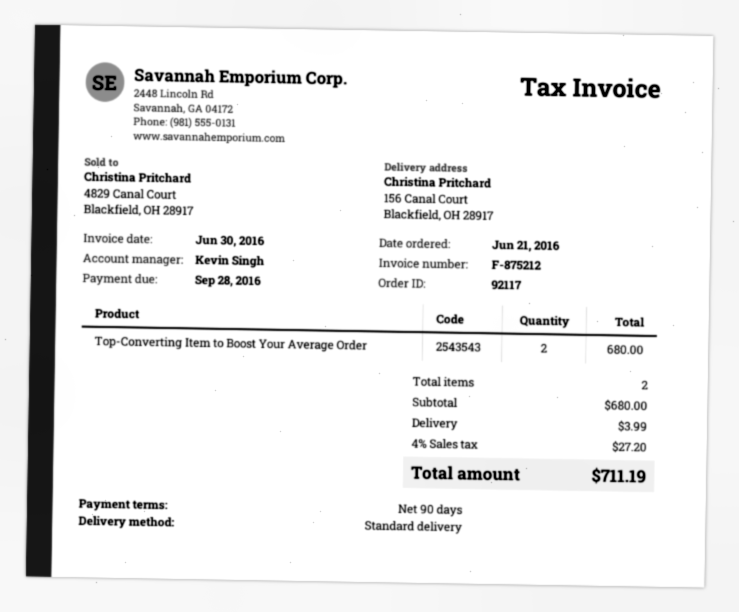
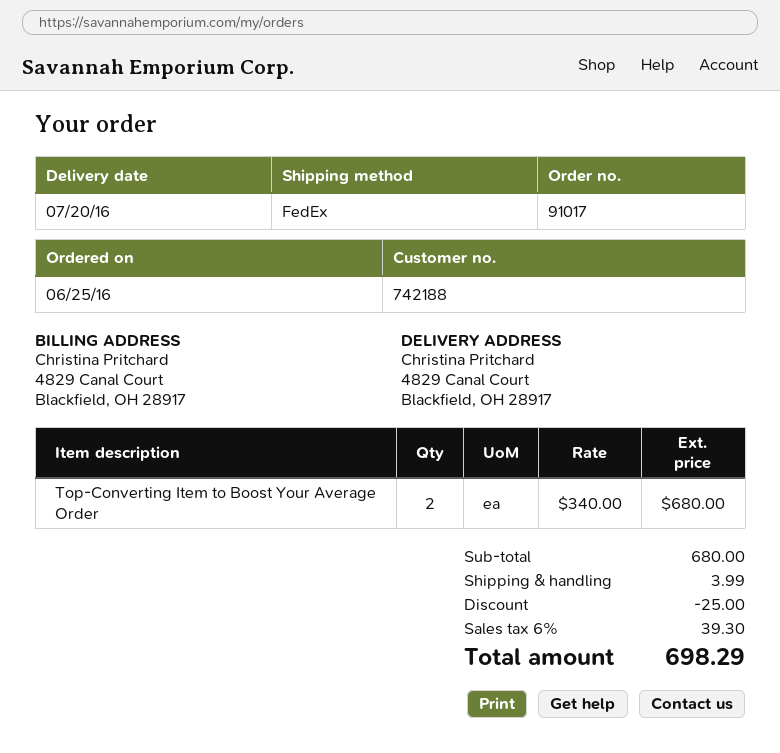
order number: 92117 -> 91017
order date: 2016-06-21 -> 2016-06-25
shipping method: standard -> FedEx
ship to: 156 Canal Court, Blackfield, OH 28917 -> 4829 Canal Court, Blackfield, OH 28917
discount: none -> 25.00
tax: 4% = 27.20 -> 6% = 39.30
total: 711.19 -> 698.29

